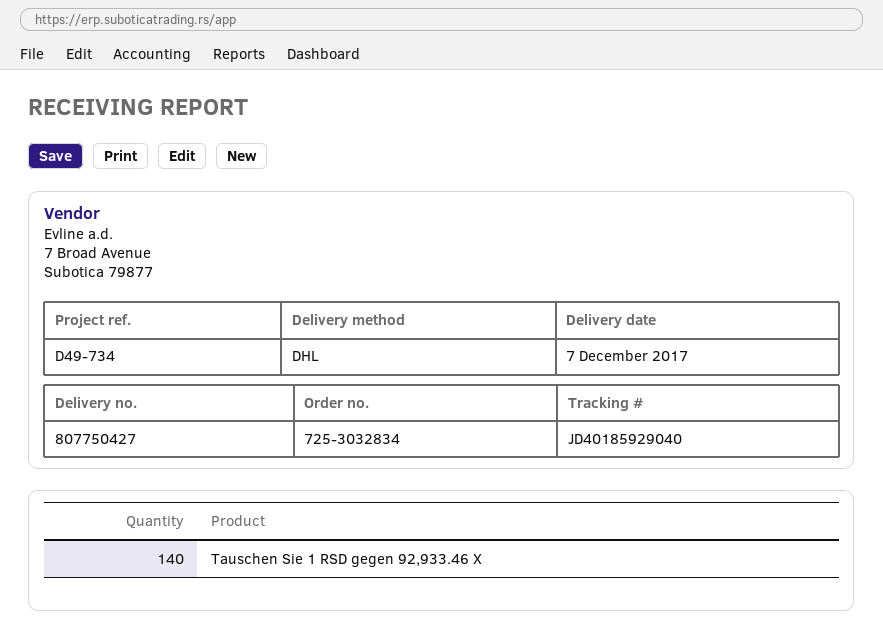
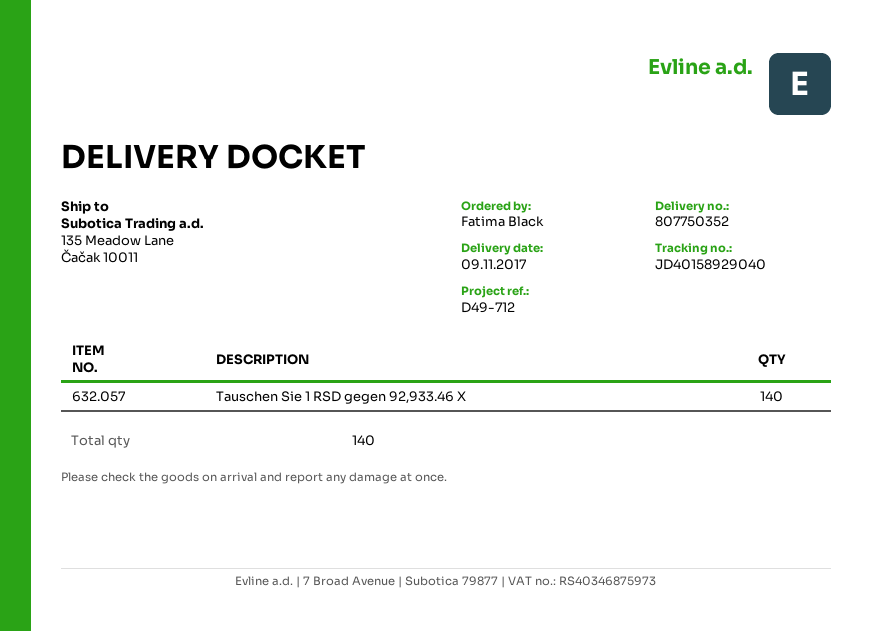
delivery note number: 807750427 -> 807750352
delivery date: 2017-12-07 -> 2017-11-09
reference: D49-734 -> D49-712
tracking number: JD40185929040 -> JD40158929040

